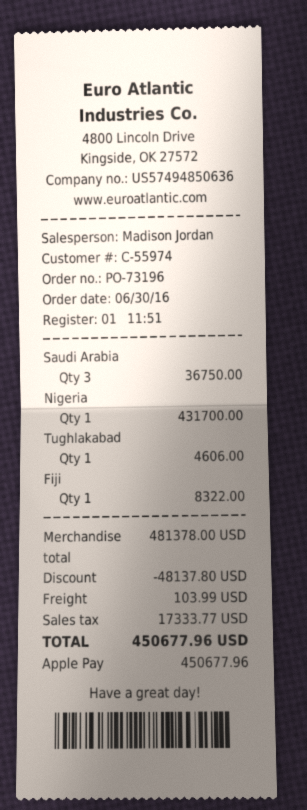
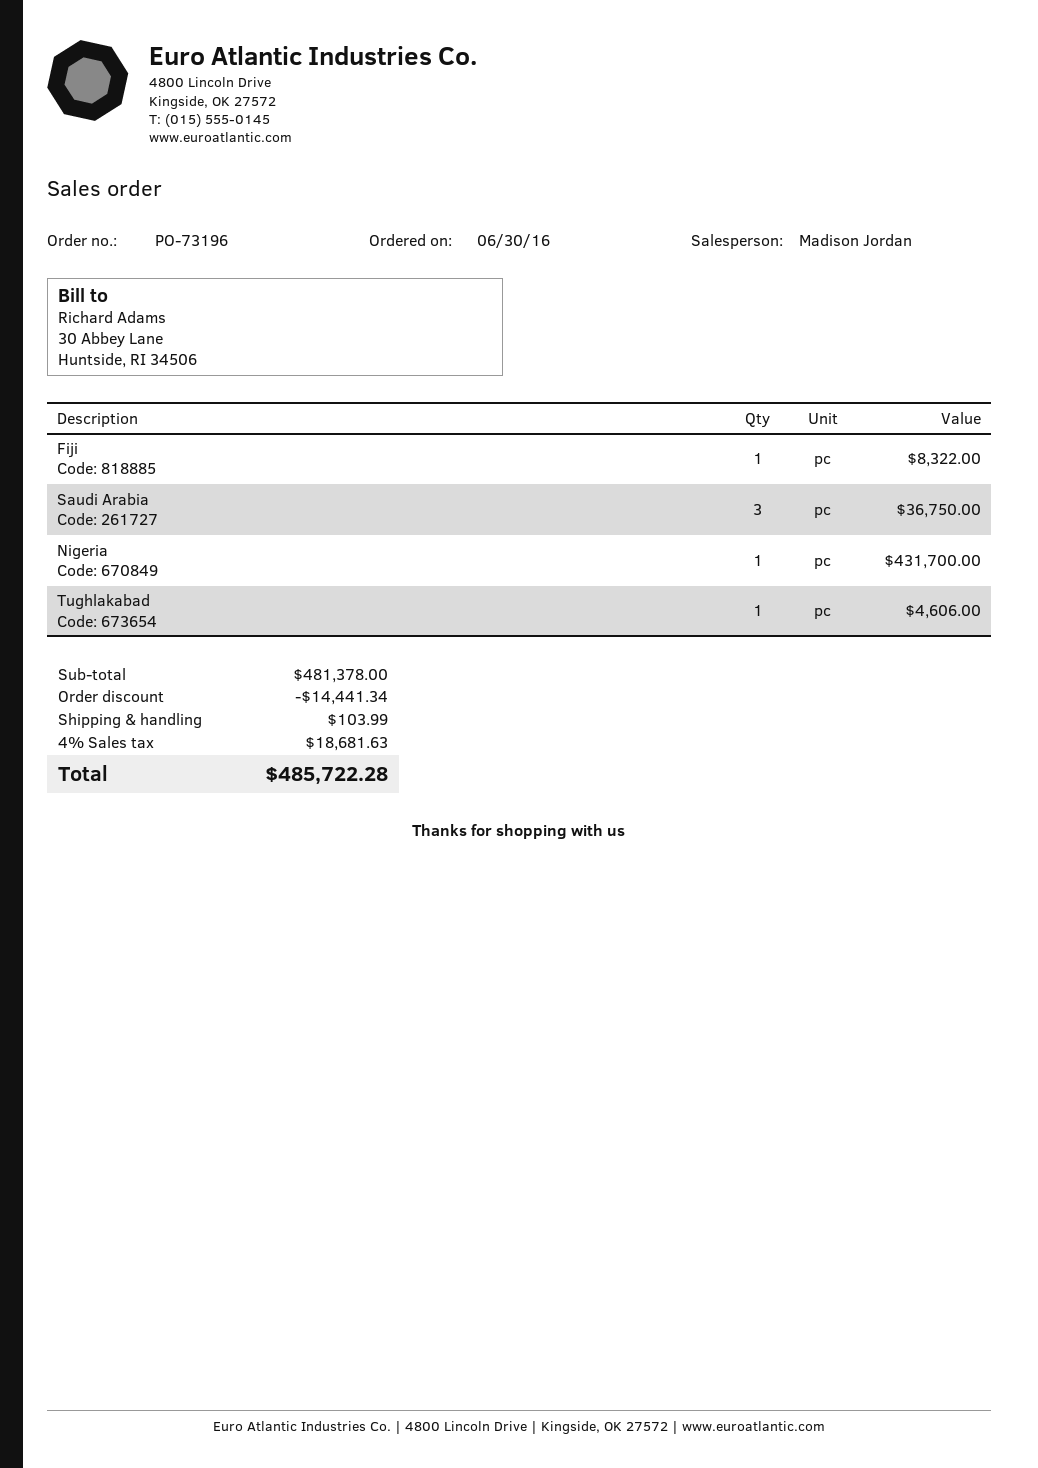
discount: 48137.80 -> 14441.34
tax: 17333.77 -> 18681.63
total: 450677.96 -> 485722.28

